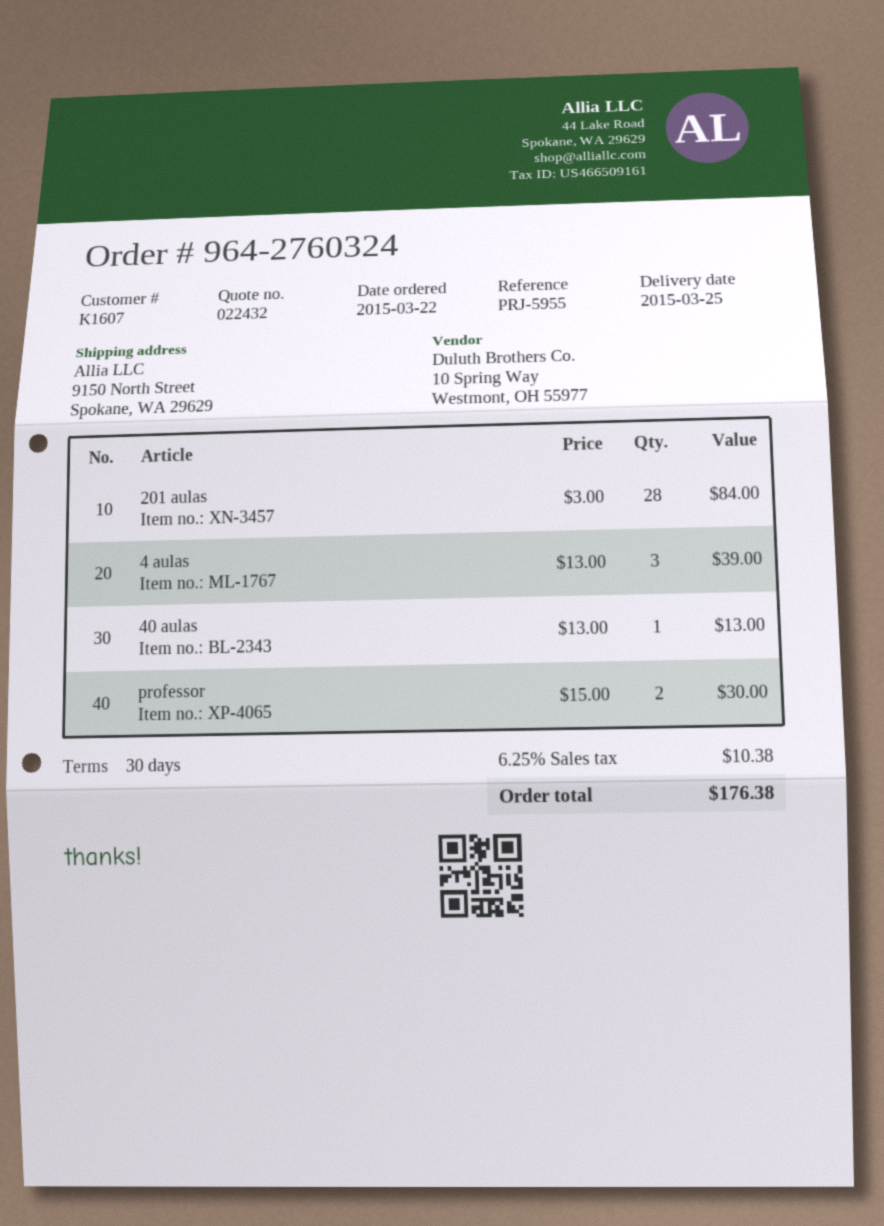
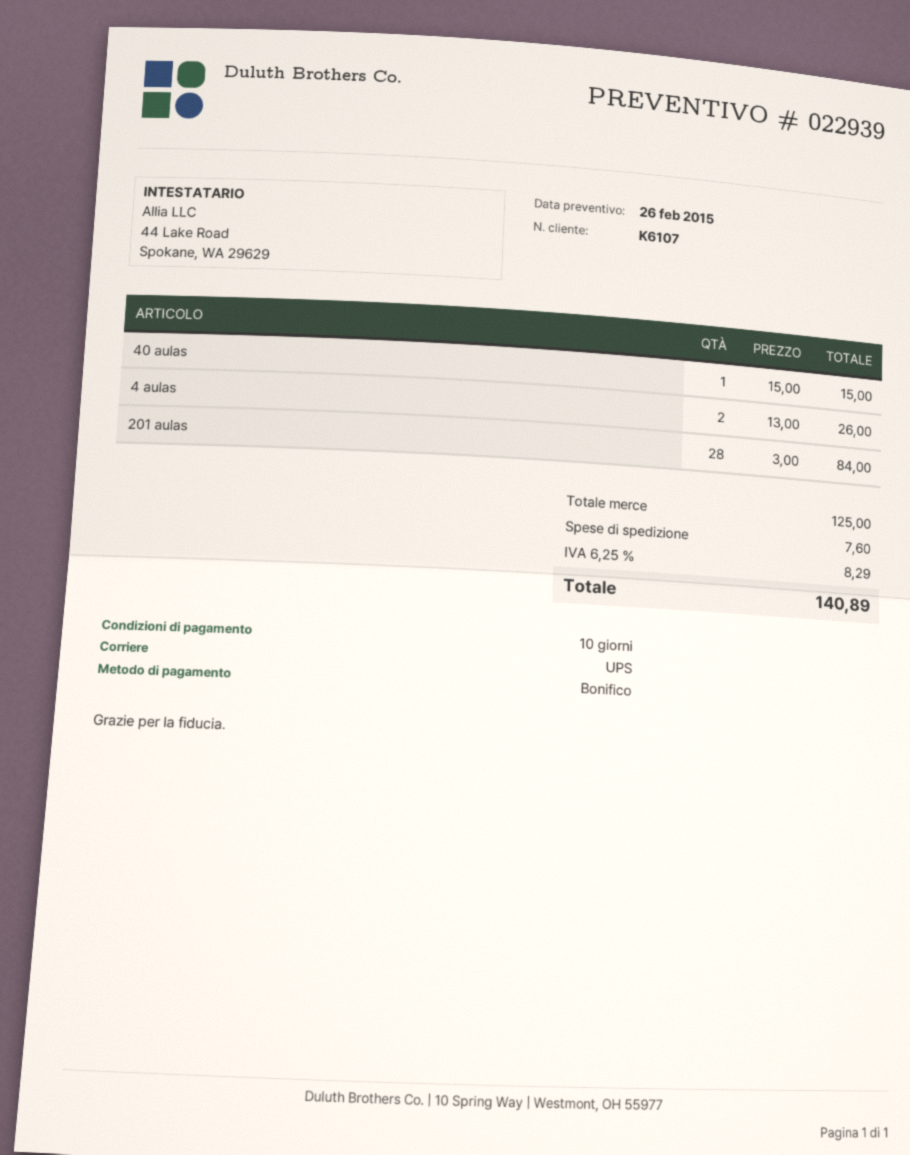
quote number: 022432 -> 022939
payment terms: 30 days -> 10 days
customer number: K1607 -> K6107
4 aulas: 3 x 13.00 = 39.00 -> 2 x 13.00 = 26.00
40 aulas: 1 x 13.00 = 13.00 -> 1 x 15.00 = 15.00
professor: 2 x 15.00 = 30.00 -> none
shipping: none -> 7.60
tax: 6.25% = 10.38 -> 6.25% = 8.29
total: 176.38 -> 140.89

